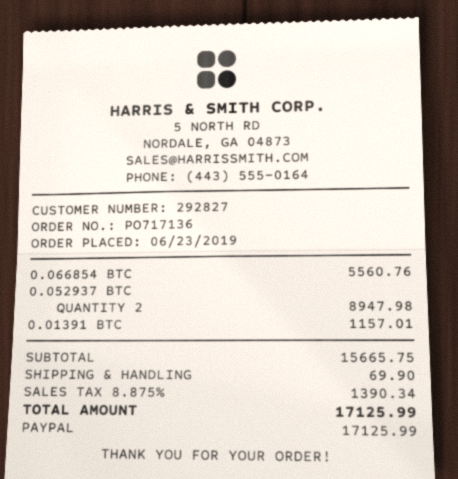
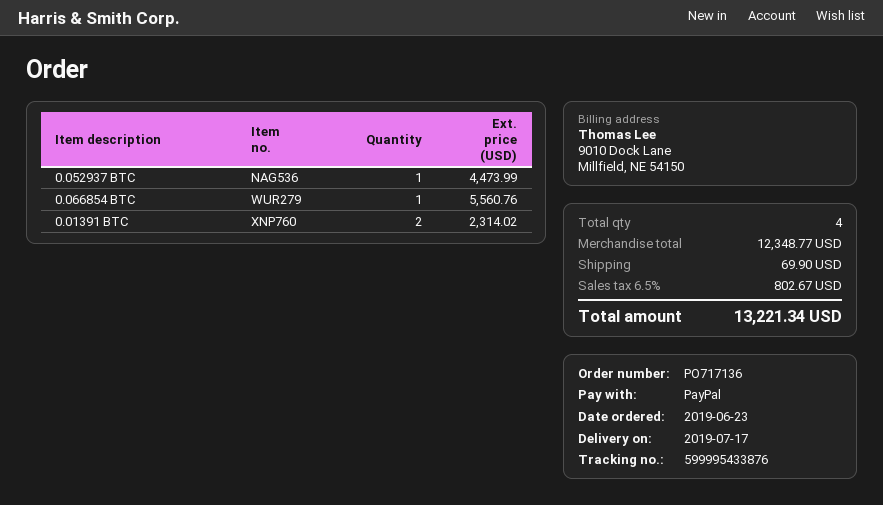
0.052937 BTC: 2 for 8947.98 -> 1 for 4473.99
0.01391 BTC: 1 for 1157.01 -> 2 for 2314.02
subtotal: 15665.75 -> 12348.77
tax: 8.875% = 1390.34 -> 6.5% = 802.67
total: 17125.99 -> 13221.34

